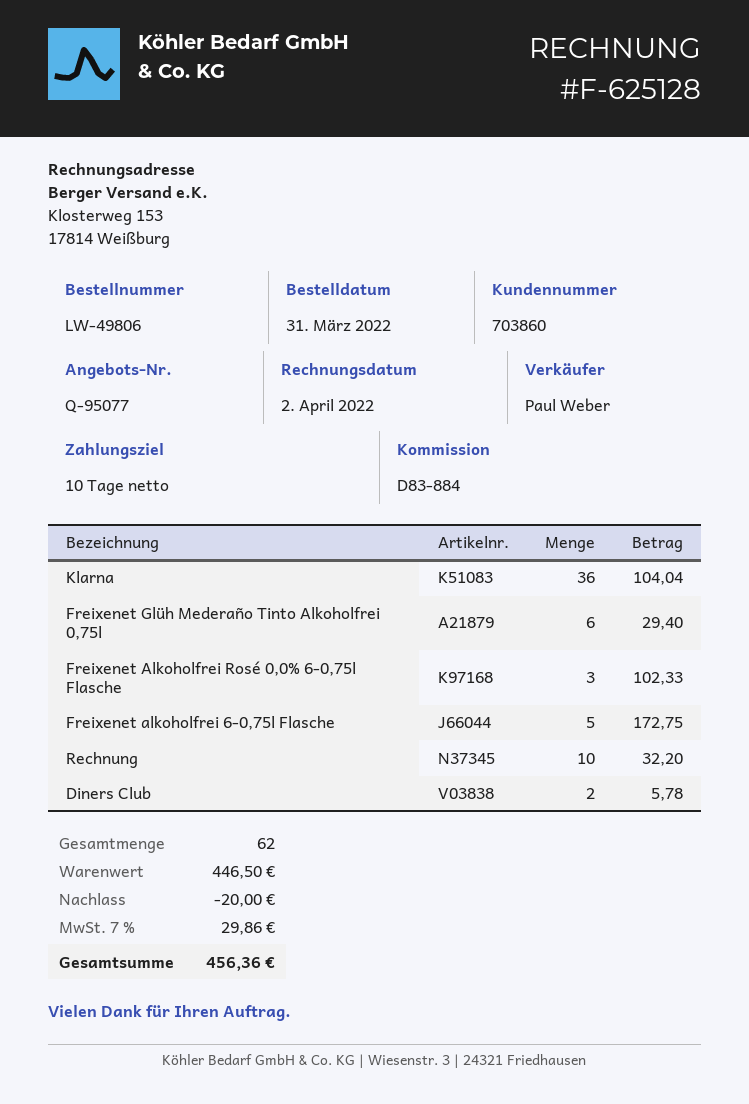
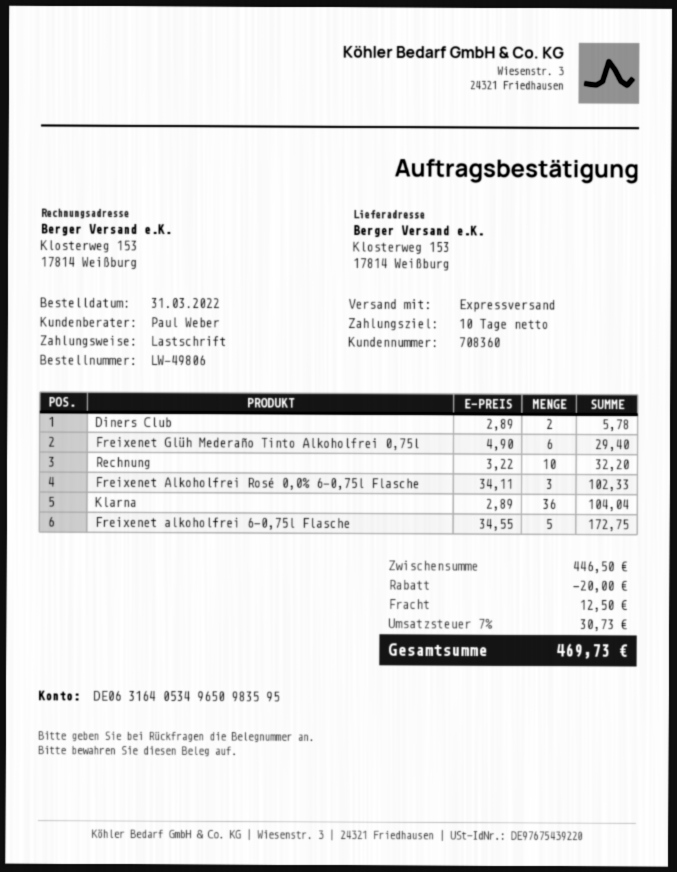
customer number: 703860 -> 708360
shipping: none -> 12.50
tax: 7% = 29.86 -> 7% = 30.73
total: 456.36 -> 469.73

